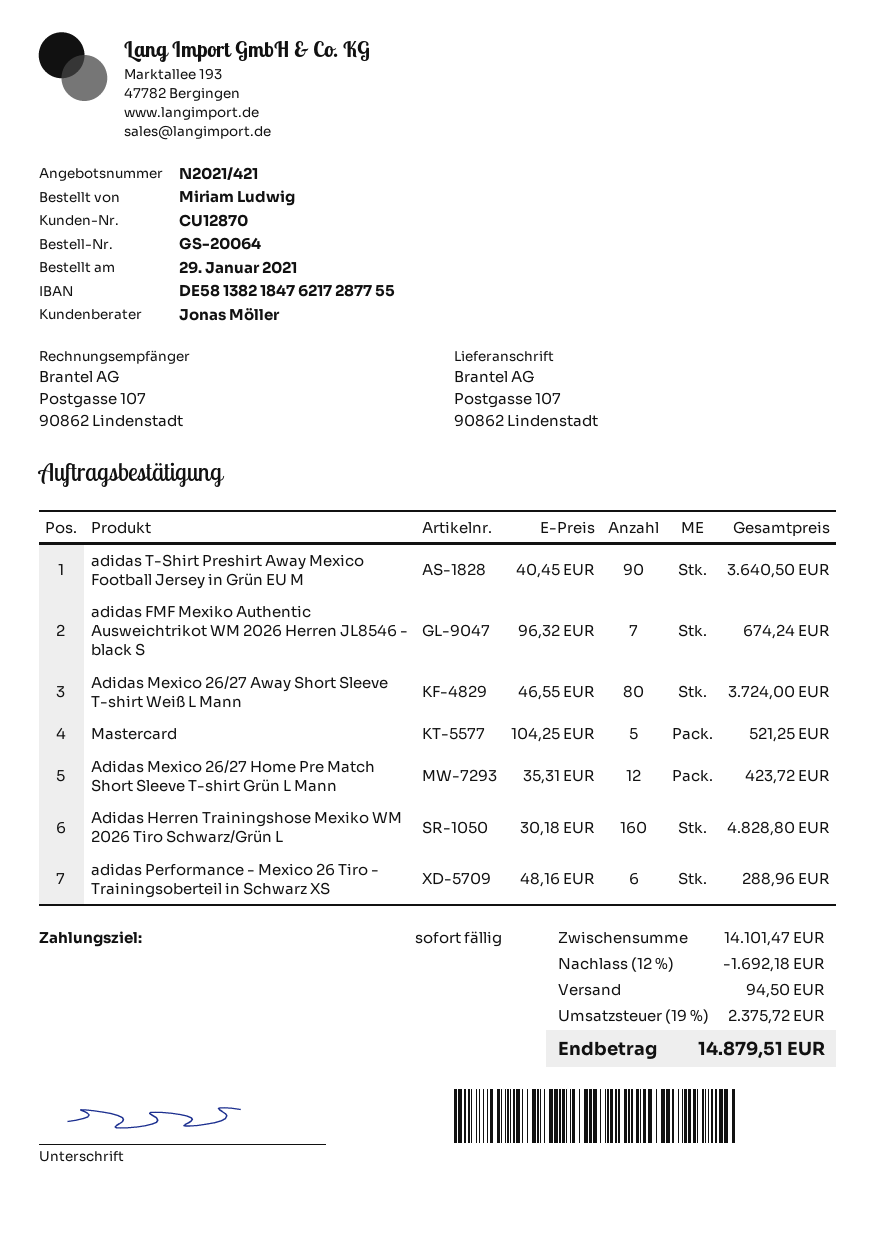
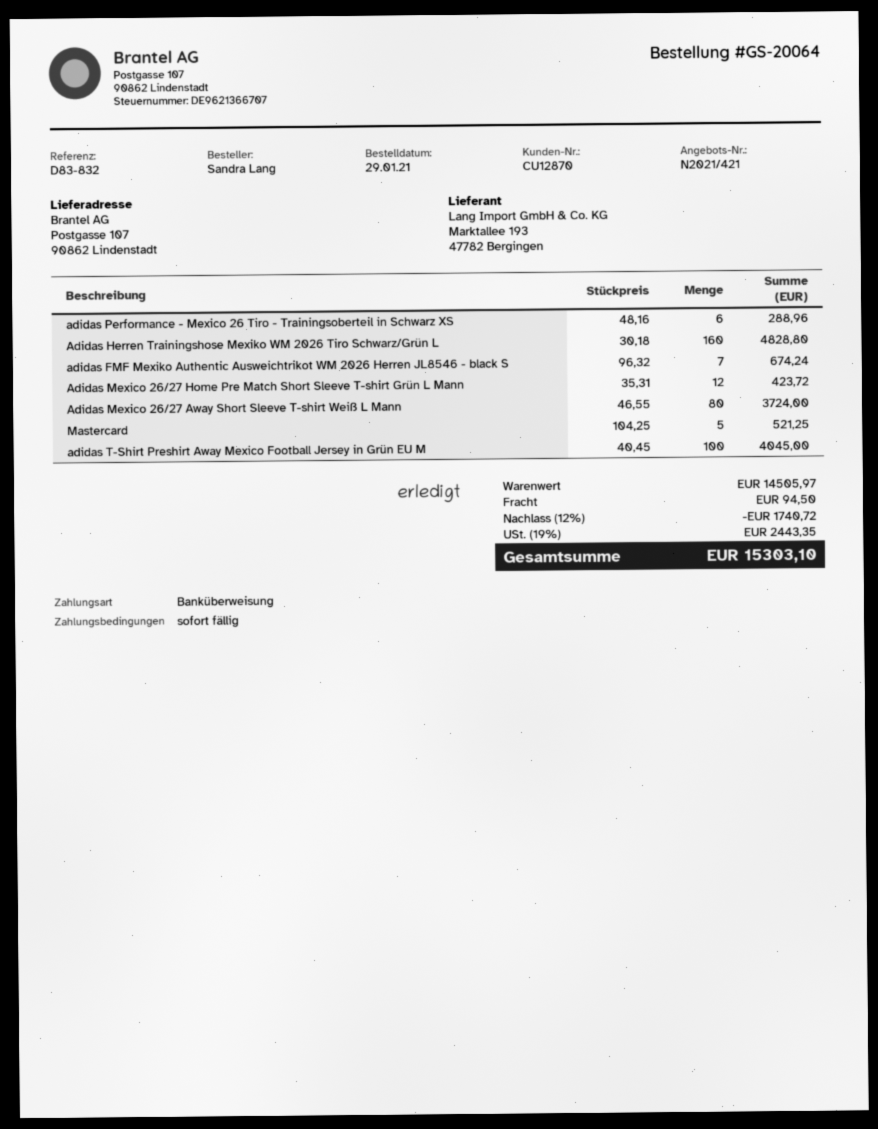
ordered by: Miriam Ludwig -> Sandra Lang
adidas T-Shirt Preshirt Away Mexico Football Jersey in Grün EU M: 90 x 40.45 = 3640.50 -> 100 x 40.45 = 4045.00
subtotal: 14101.47 -> 14505.97
discount: 12% = 1692.18 -> 12% = 1740.72
tax: 19% = 2375.72 -> 19% = 2443.35
total: 14879.51 -> 15303.10

